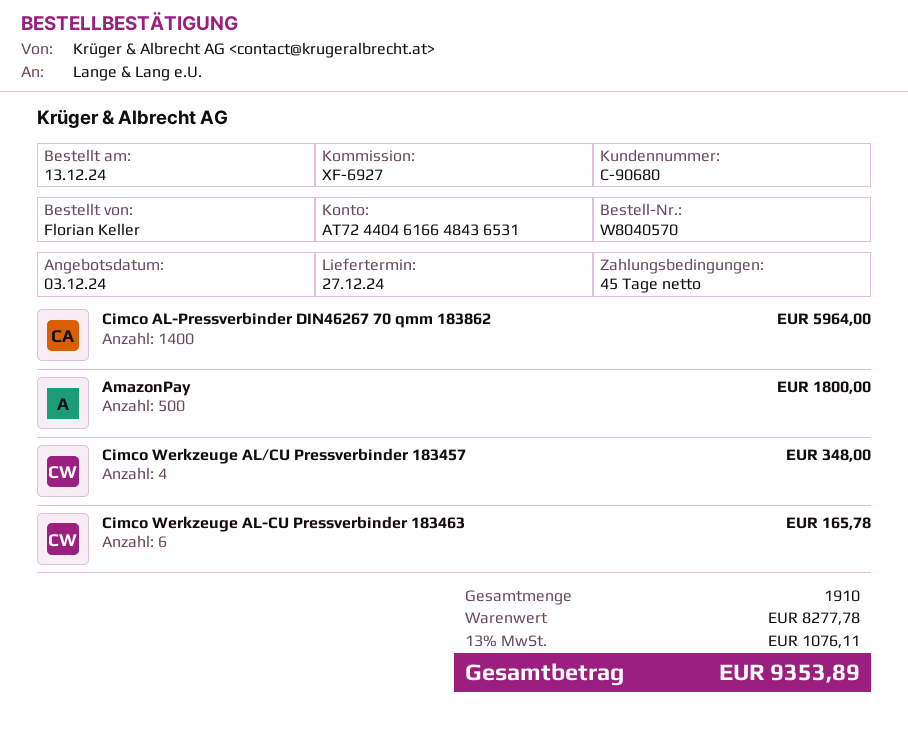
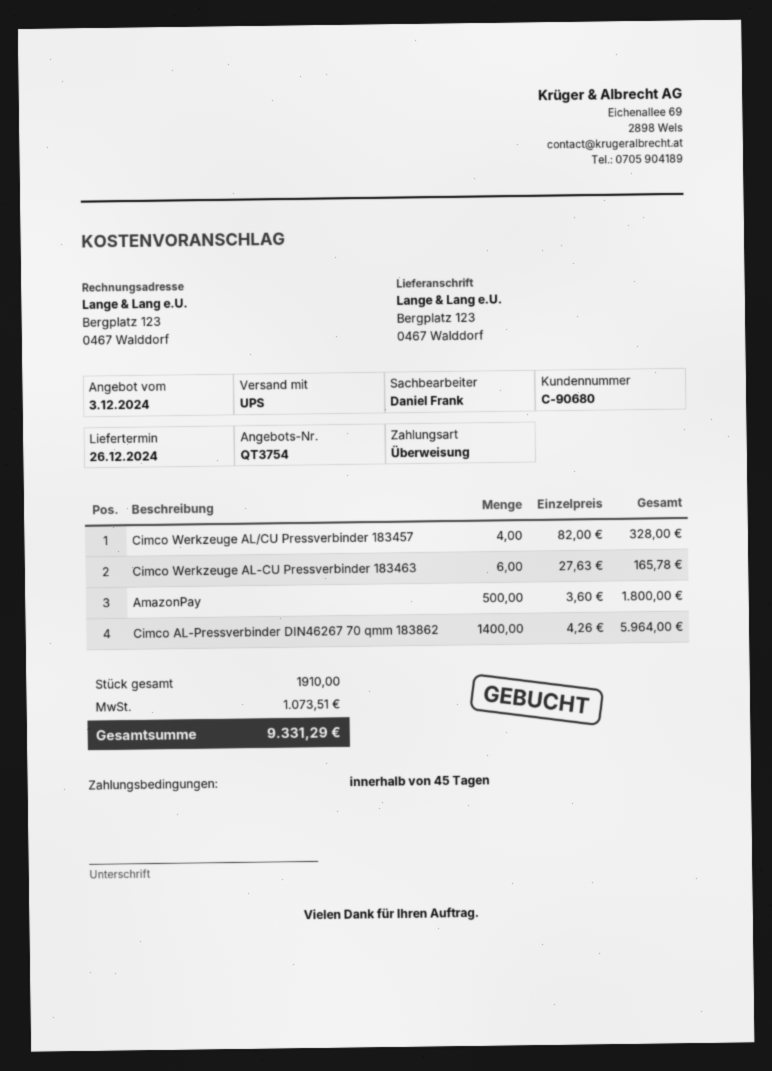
delivery date: 2024-12-27 -> 2024-12-26
Cimco Werkzeuge AL/CU Pressverbinder 183457: 4 for 348.00 -> 4 for 328.00
tax: 1076.11 -> 1073.51
total: 9353.89 -> 9331.29

